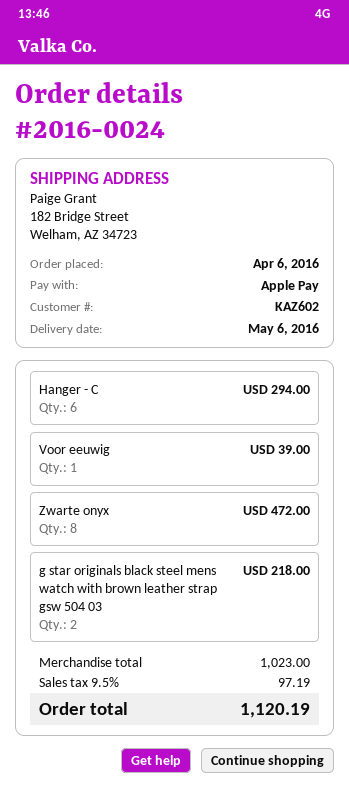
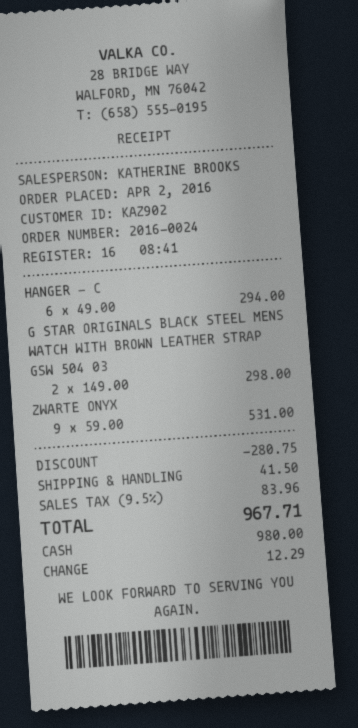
order date: 2016-04-06 -> 2016-04-02
customer number: KAZ602 -> KAZ902
payment method: Apple Pay -> cash
Voor eeuwig: 1 for 39.00 -> none
Zwarte onyx: 8 for 472.00 -> 9 for 531.00
g star originals black steel mens watch with brown leather strap gsw 504 03: 2 for 218.00 -> 2 for 298.00
discount: none -> 280.75
shipping: none -> 41.50
tax: 9.5% = 97.19 -> 9.5% = 83.96
total: 1120.19 -> 967.71

